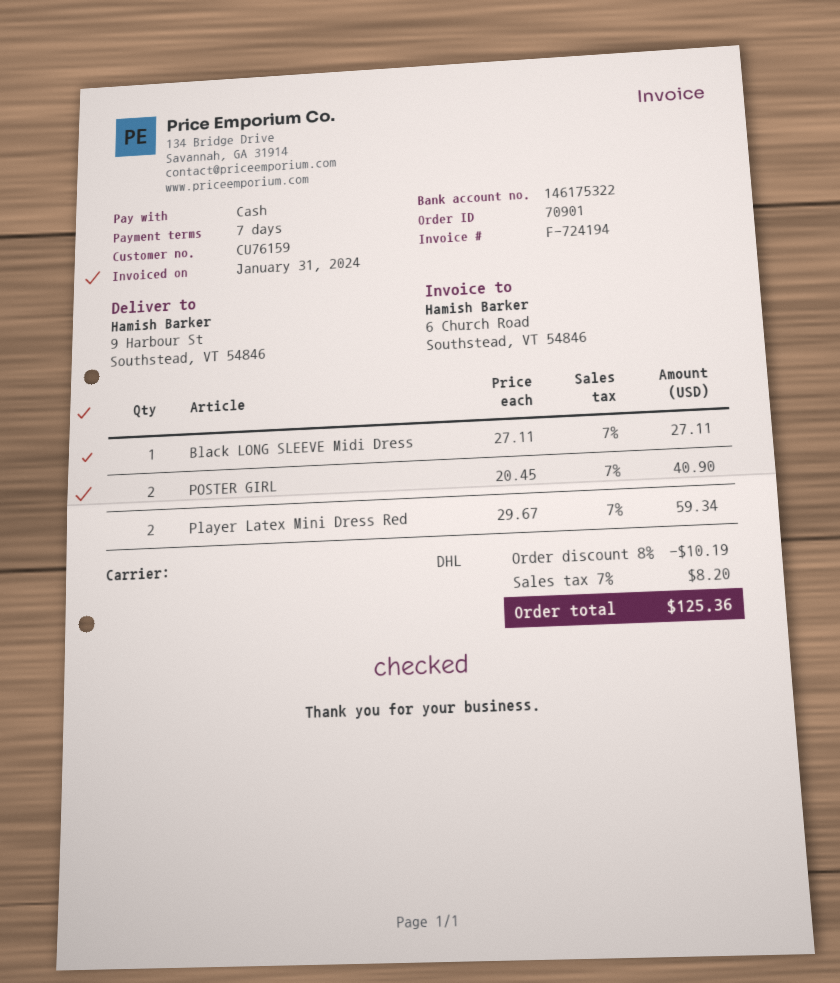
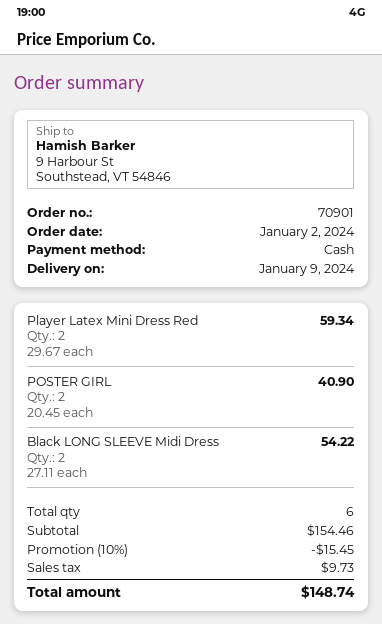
Black LONG SLEEVE Midi Dress: 1 x 27.11 = 27.11 -> 2 x 27.11 = 54.22
discount: 8% = 10.19 -> 10% = 15.45
tax: 8.20 -> 9.73
total: 125.36 -> 148.74

